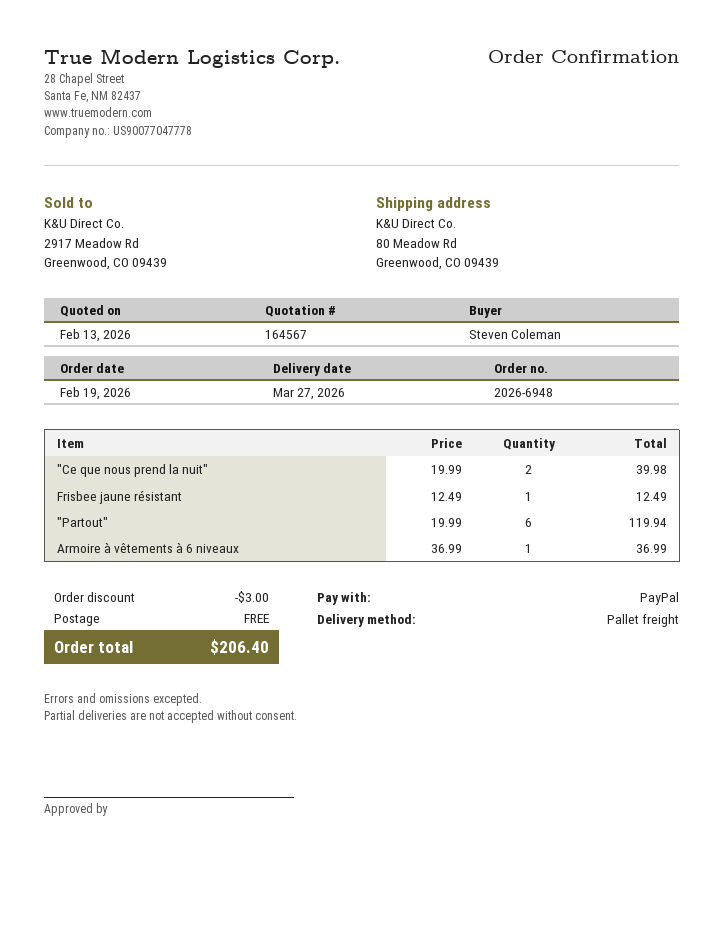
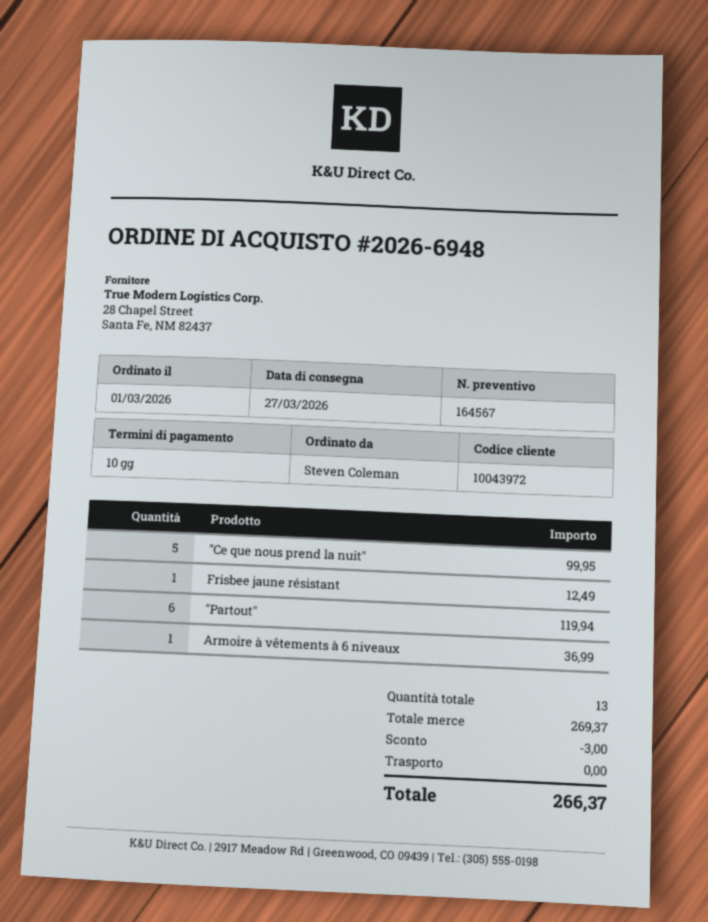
order date: 2026-02-19 -> 2026-03-01
"Ce que nous prend la nuit": 2 for 39.98 -> 5 for 99.95
total: 206.40 -> 266.37

